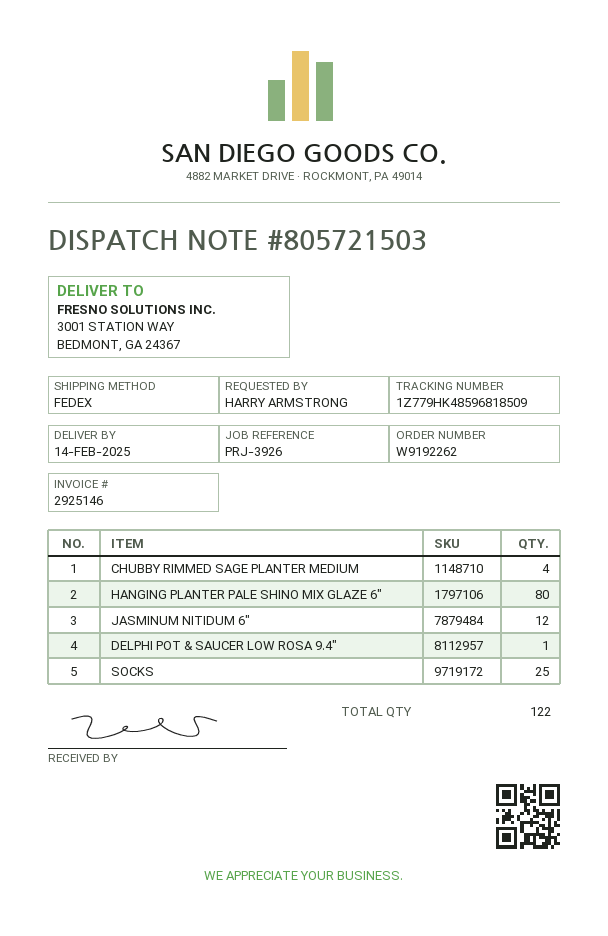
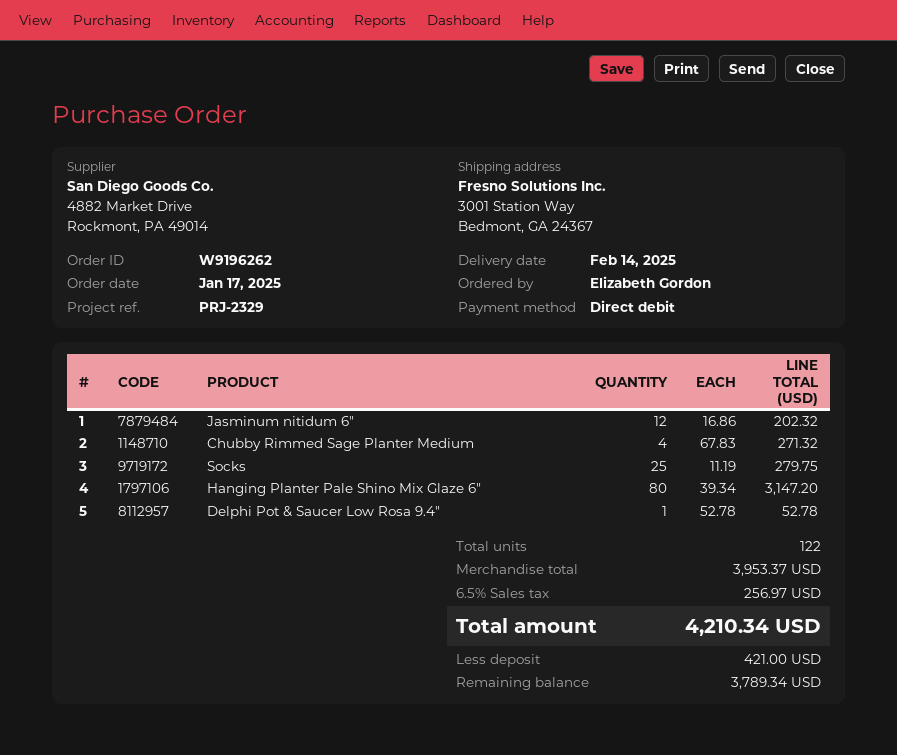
order number: W9192262 -> W9196262
reference: PRJ-3926 -> PRJ-2329
ordered by: HARRY ARMSTRONG -> Elizabeth Gordon

